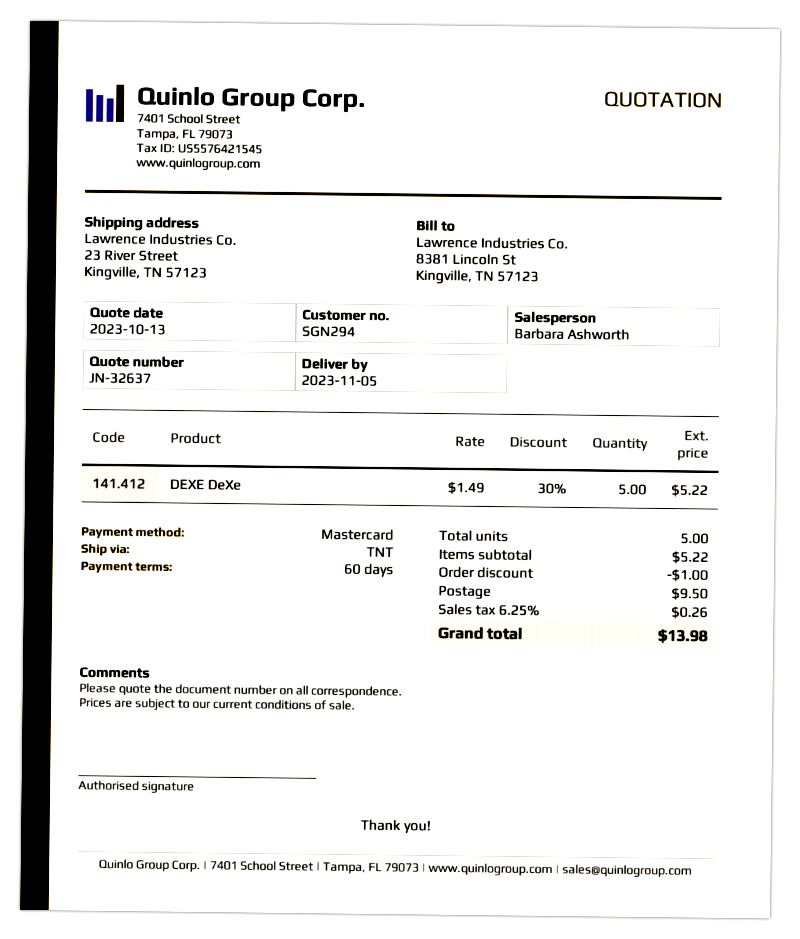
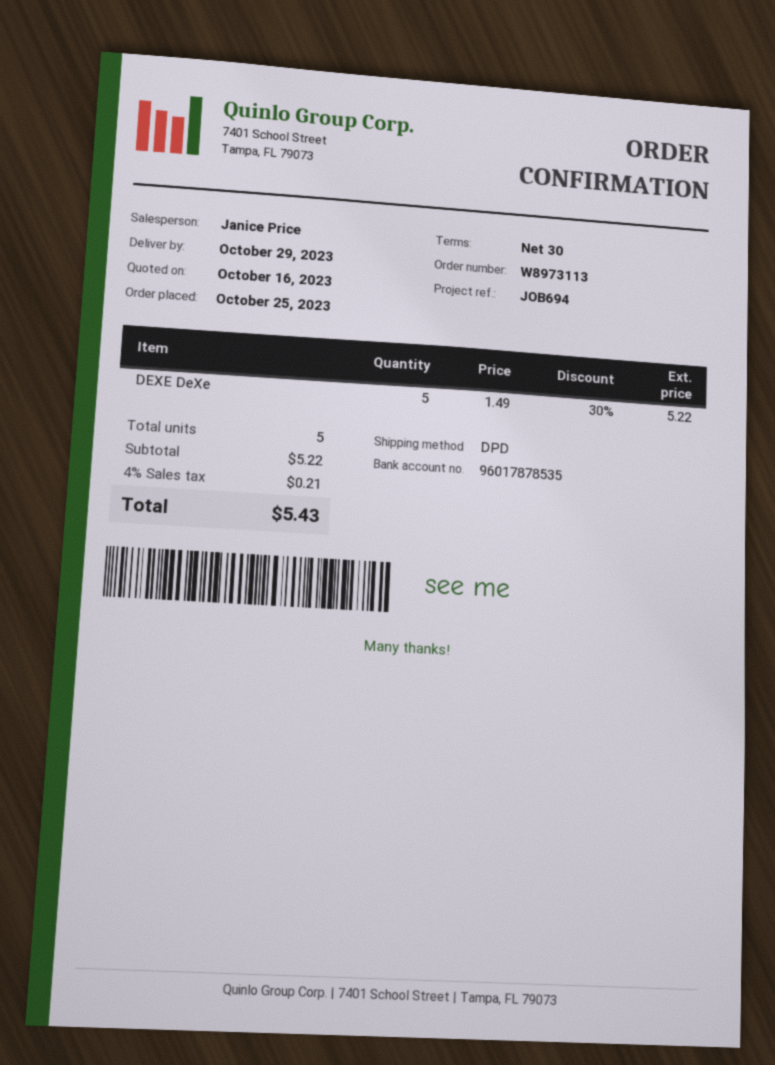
quote date: 2023-10-13 -> 2023-10-16
delivery date: 2023-11-05 -> 2023-10-29
payment terms: 60 days -> 30 days
sales rep: Barbara Ashworth -> Janice Price
shipping method: TNT -> DPD
discount: 1.00 -> none
shipping: 9.50 -> none
tax: 6.25% = 0.26 -> 4% = 0.21
total: 13.98 -> 5.43

